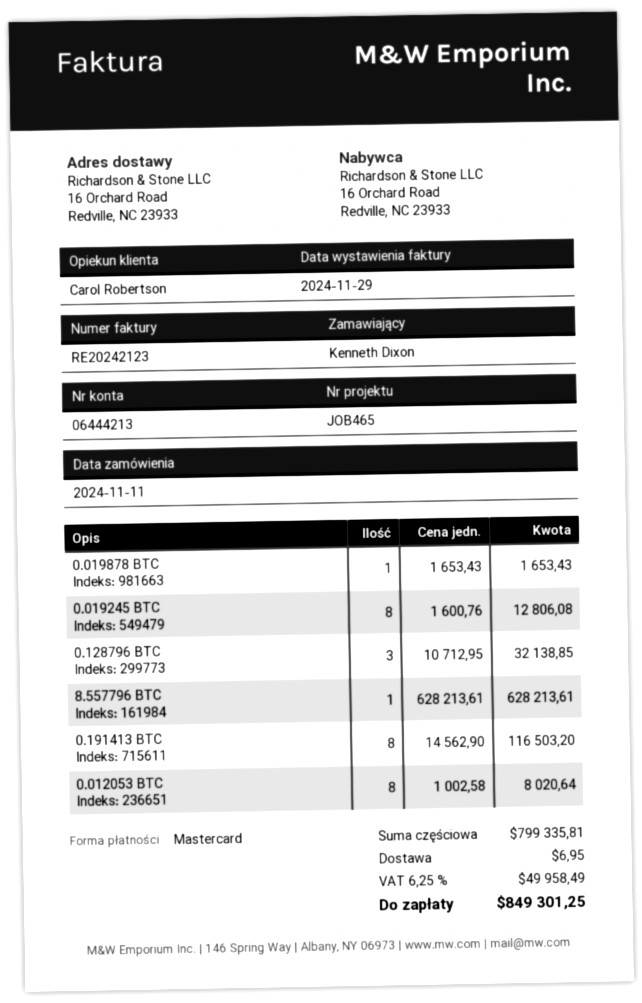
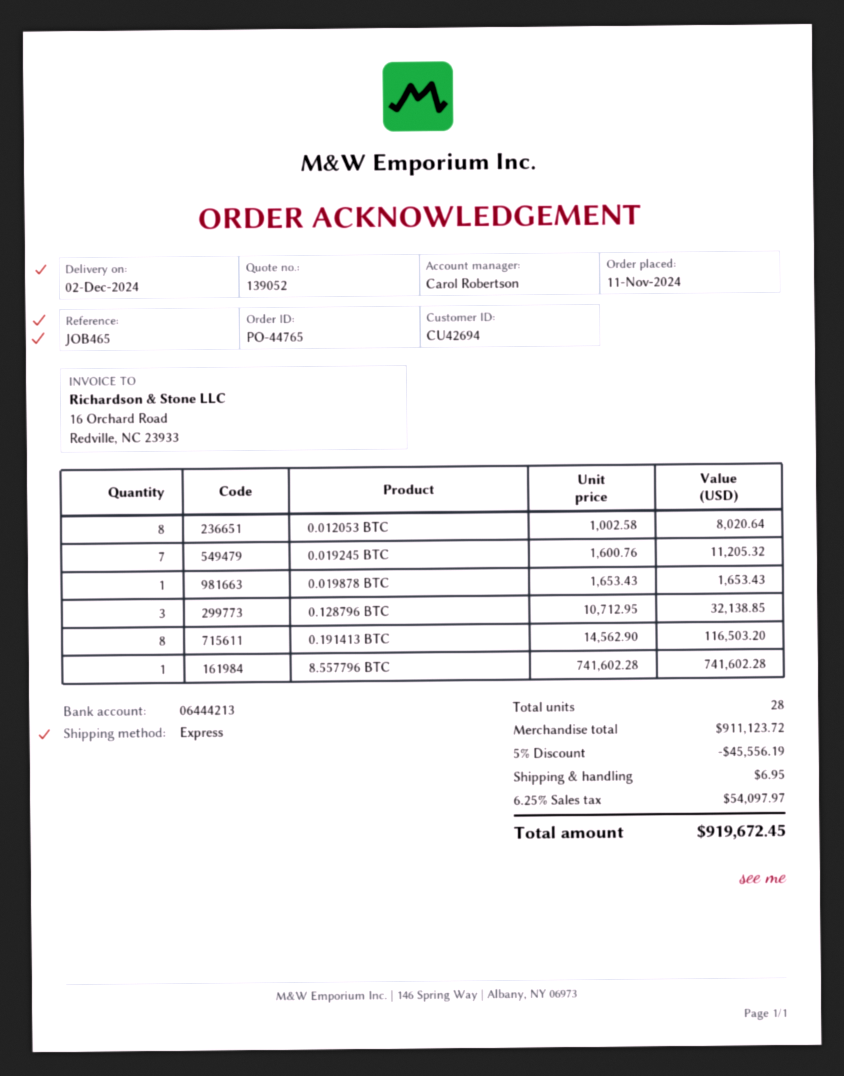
0.019245 BTC: 8 x 1600.76 = 12806.08 -> 7 x 1600.76 = 11205.32
8.557796 BTC: 1 x 628213.61 = 628213.61 -> 1 x 741602.28 = 741602.28
subtotal: 799335.81 -> 911123.72
discount: none -> 5% = 45556.19
tax: 6.25% = 49958.49 -> 6.25% = 54097.97
total: 849301.25 -> 919672.45

